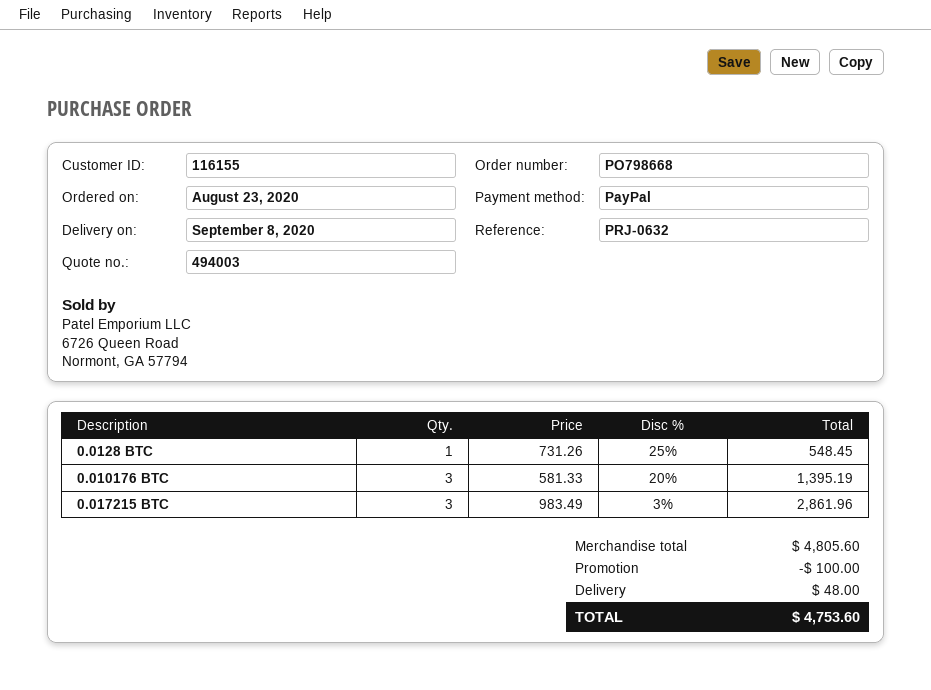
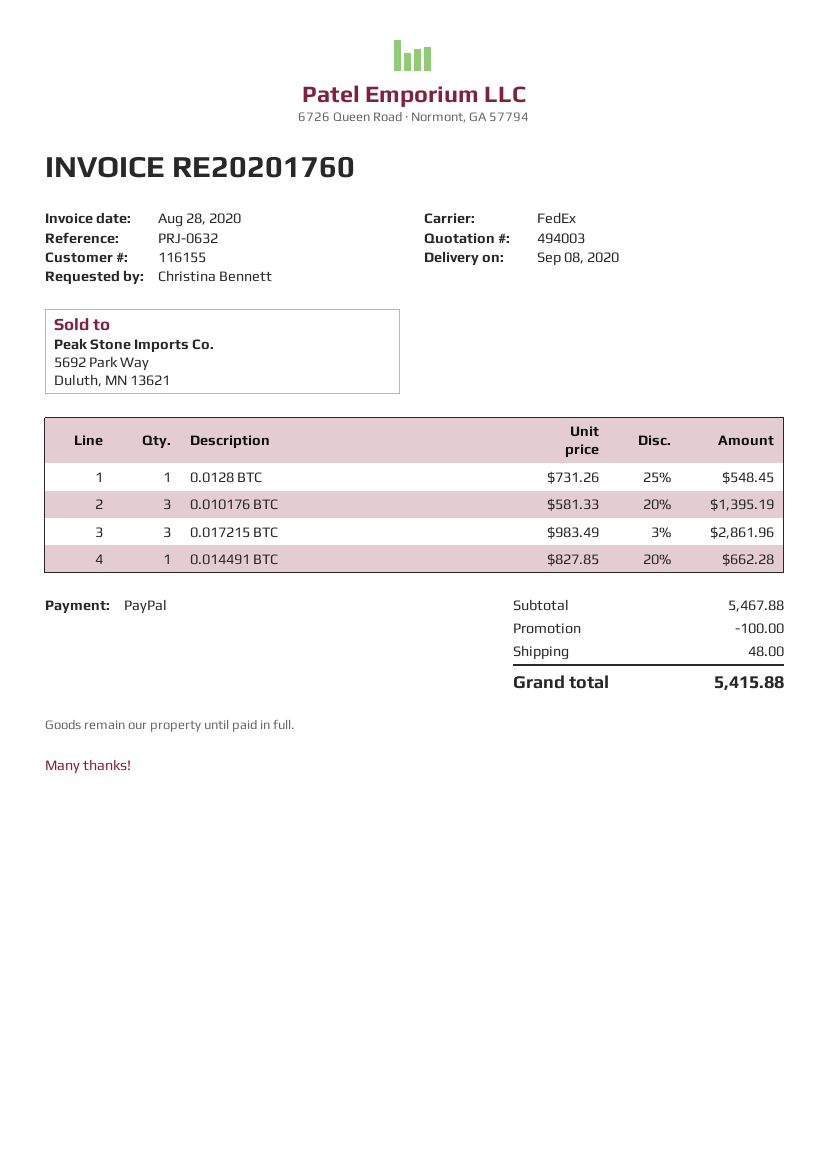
0.014491 BTC: none -> 1 x 827.85 - 20% = 662.28
subtotal: 4805.60 -> 5467.88
total: 4753.60 -> 5415.88

